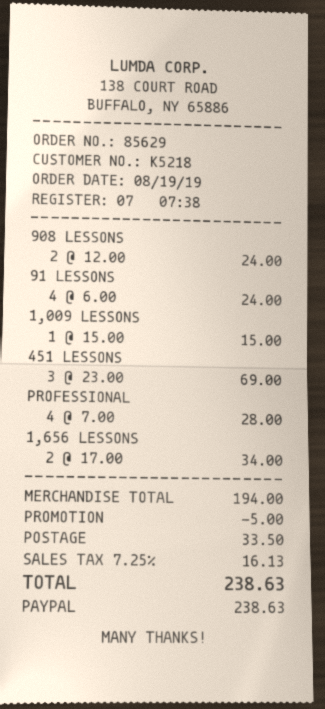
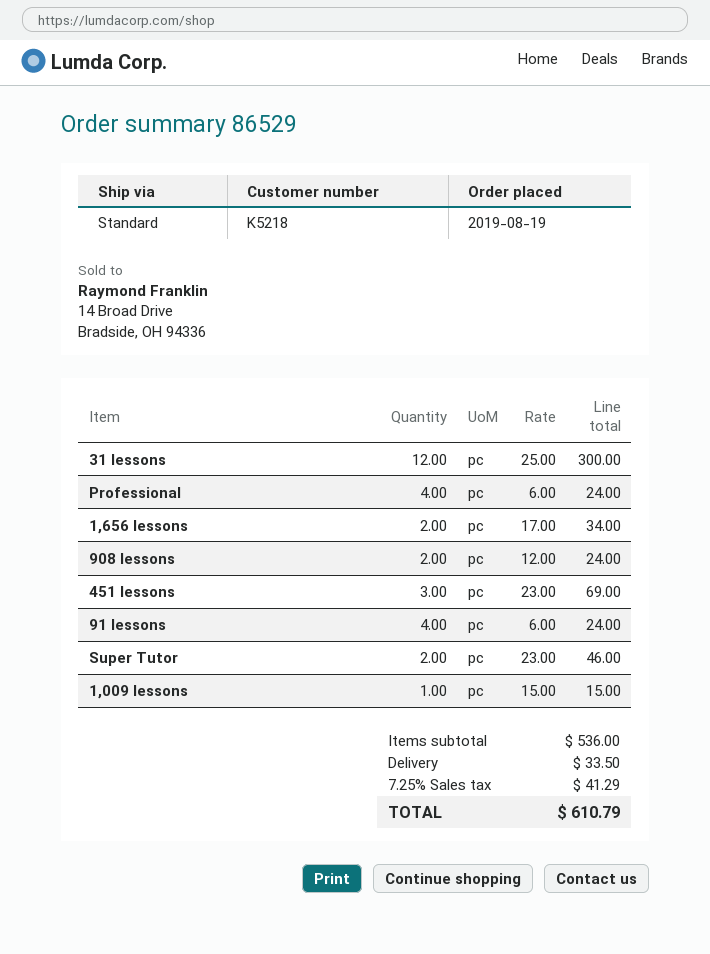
order number: 85629 -> 86529
PROFESSIONAL: 4 x 7.00 = 28.00 -> 4 x 6.00 = 24.00
31 lessons: none -> 12 x 25.00 = 300.00
Super Tutor: none -> 2 x 23.00 = 46.00
subtotal: 194.00 -> 536.00
discount: 5.00 -> none
tax: 7.25% = 16.13 -> 7.25% = 41.29
total: 238.63 -> 610.79

